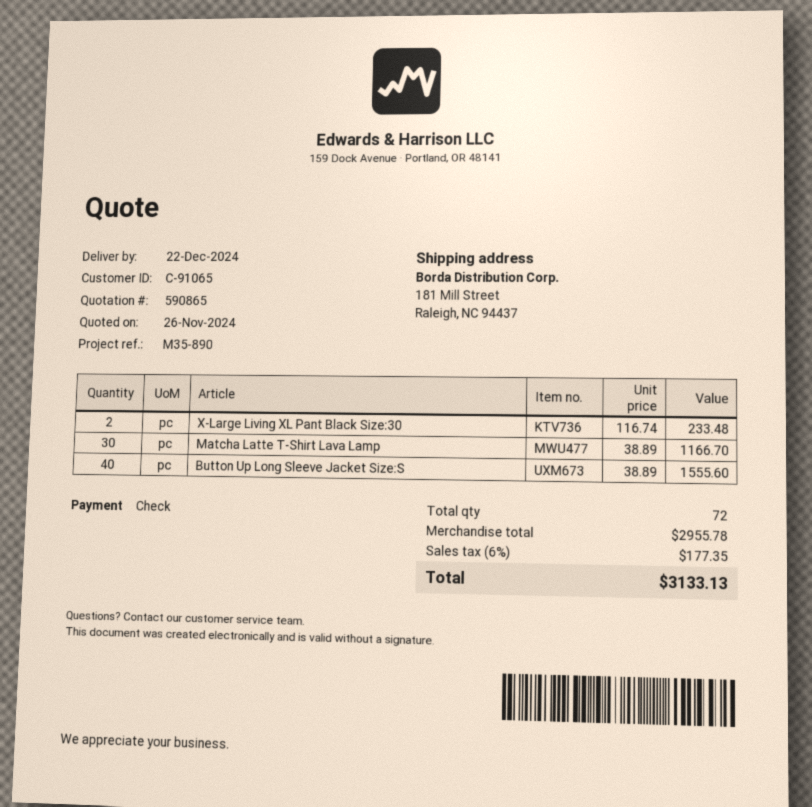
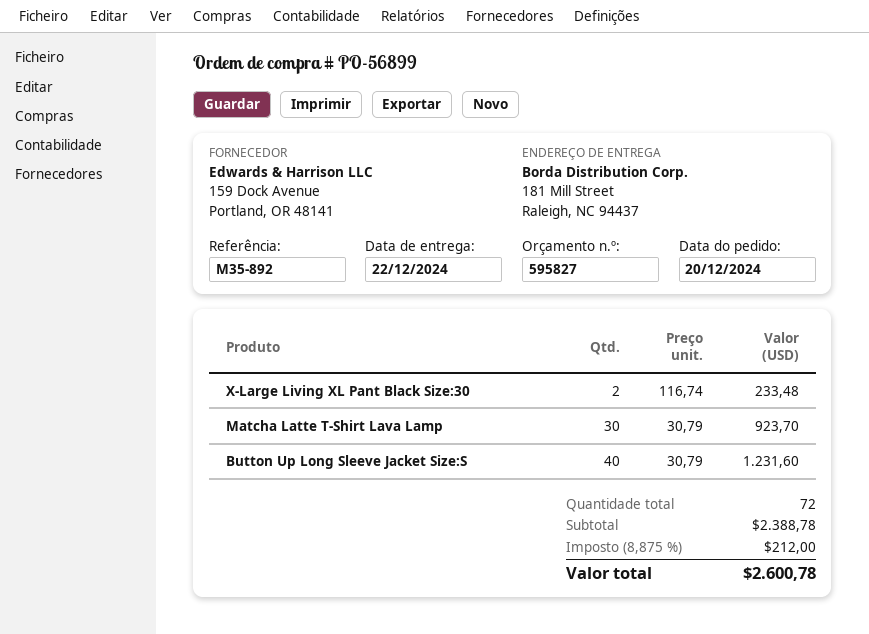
quote number: 590865 -> 595827
reference: M35-890 -> M35-892
Matcha Latte T-Shirt Lava Lamp: 30 x 38.89 = 1166.70 -> 30 x 30.79 = 923.70
Button Up Long Sleeve Jacket Size:S: 40 x 38.89 = 1555.60 -> 40 x 30.79 = 1231.60
subtotal: 2955.78 -> 2388.78
tax: 6% = 177.35 -> 8.875% = 212.00
total: 3133.13 -> 2600.78

